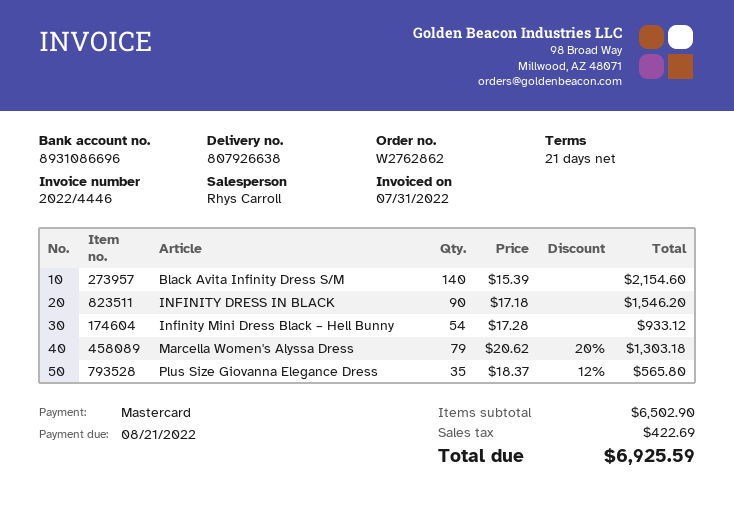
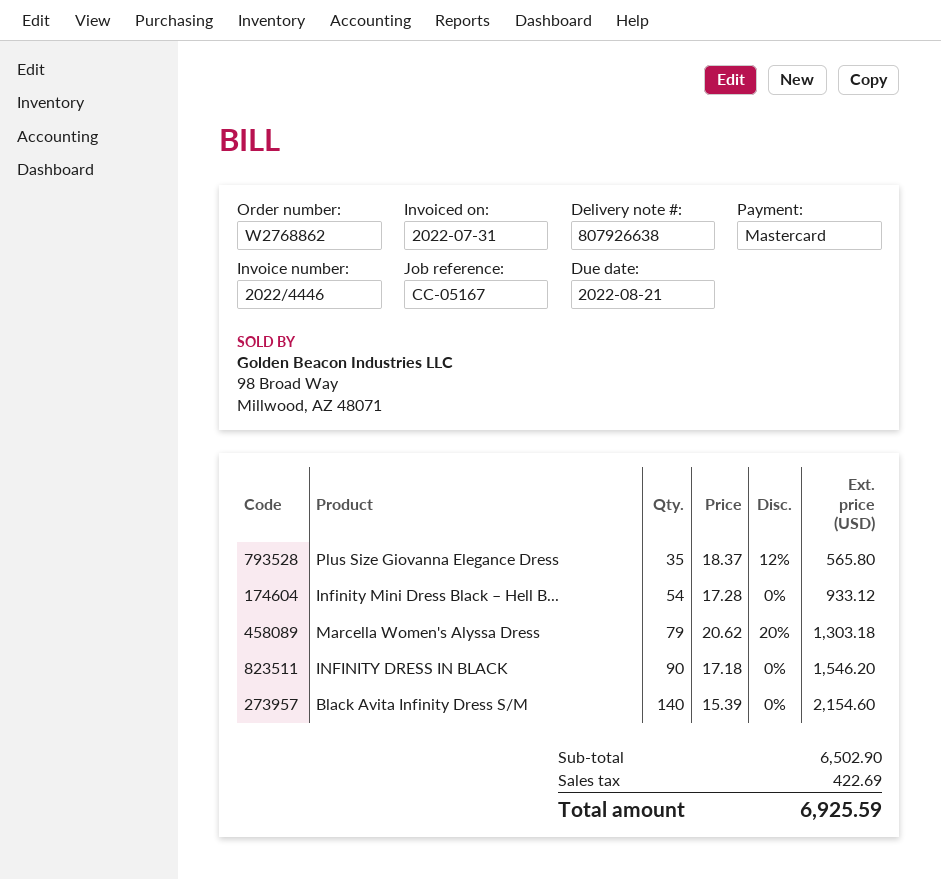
order number: W2762862 -> W2768862

